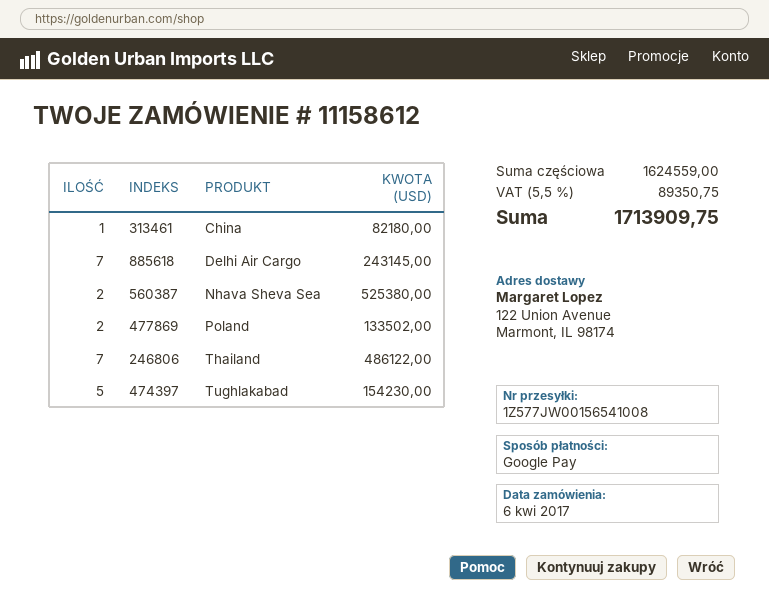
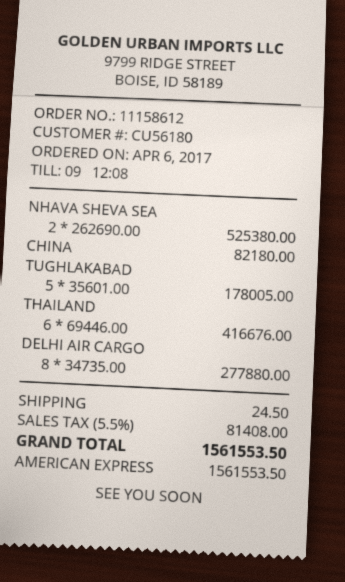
payment method: Google Pay -> American Express
Delhi Air Cargo: 7 for 243145.00 -> 8 for 277880.00
Poland: 2 for 133502.00 -> none
Thailand: 7 for 486122.00 -> 6 for 416676.00
Tughlakabad: 5 for 154230.00 -> 5 for 178005.00
shipping: none -> 24.50
tax: 5.5% = 89350.75 -> 5.5% = 81408.00
total: 1713909.75 -> 1561553.50

